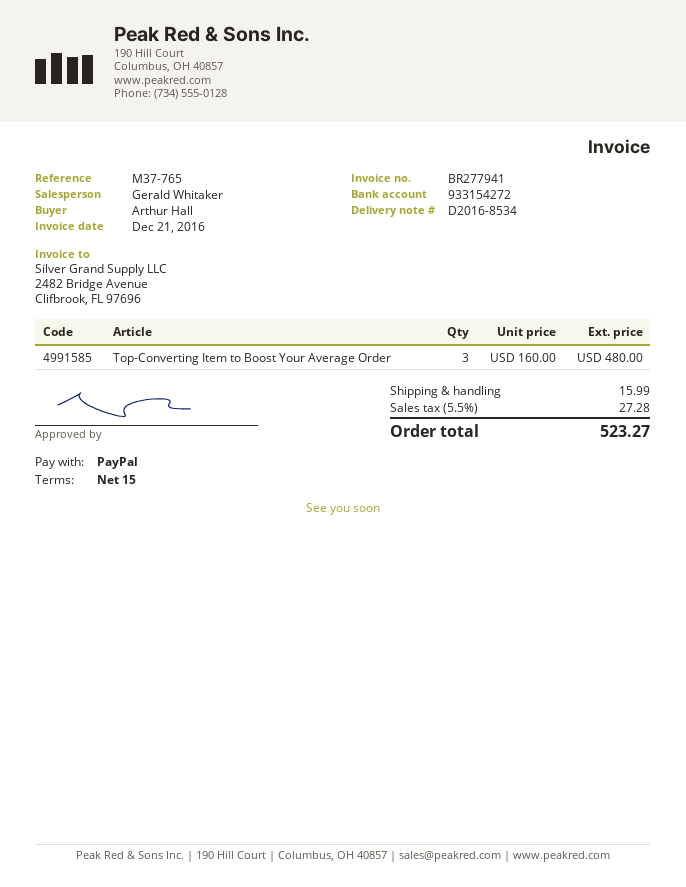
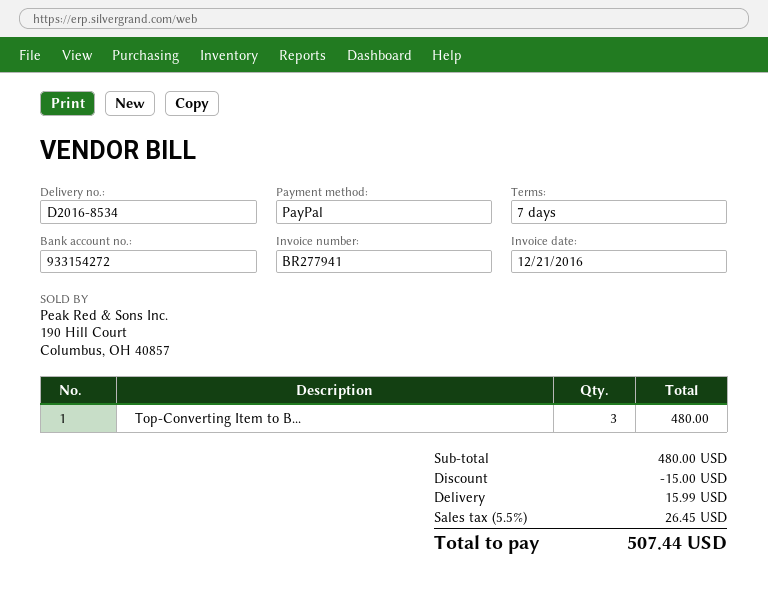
payment terms: 15 days -> 7 days
discount: none -> 15.00
tax: 5.5% = 27.28 -> 5.5% = 26.45
total: 523.27 -> 507.44

